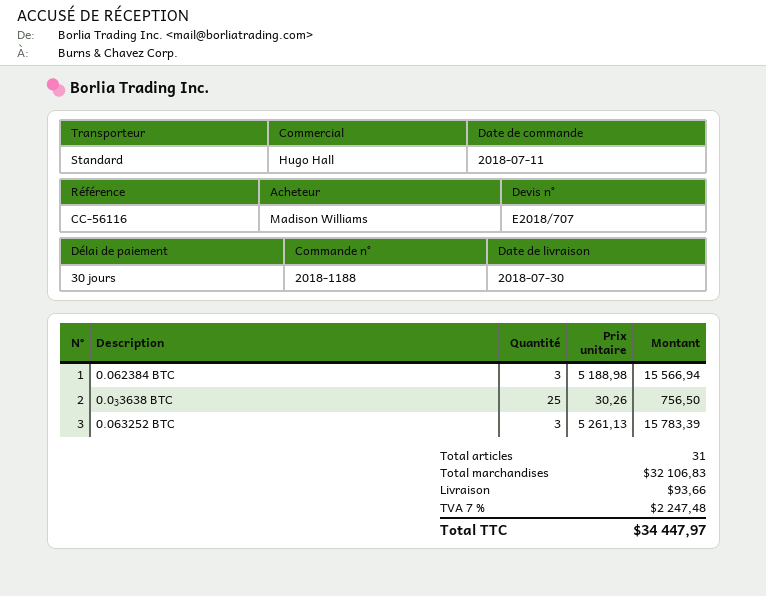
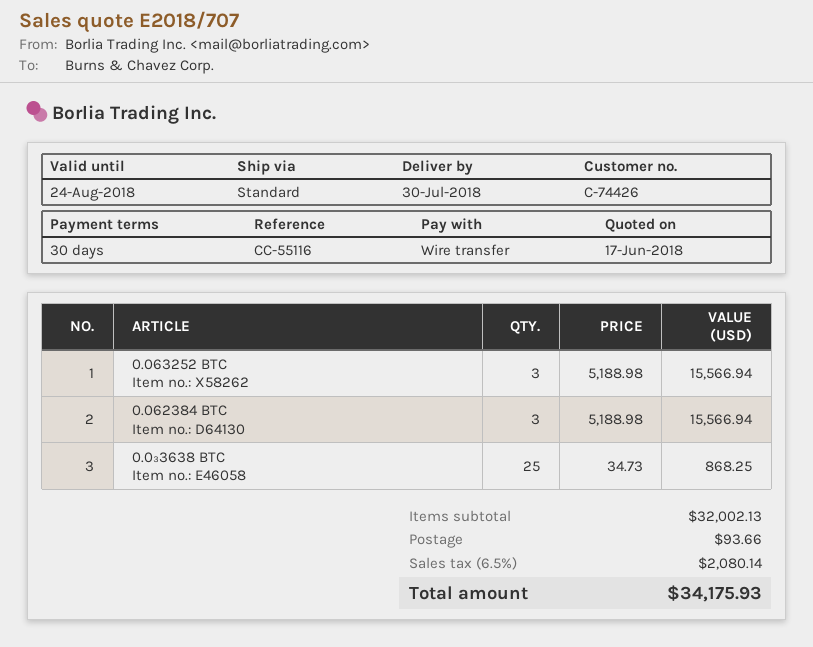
reference: CC-56116 -> CC-55116
0.0₃3638 BTC: 25 x 30.26 = 756.50 -> 25 x 34.73 = 868.25
0.063252 BTC: 3 x 5261.13 = 15783.39 -> 3 x 5188.98 = 15566.94
subtotal: 32106.83 -> 32002.13
tax: 7% = 2247.48 -> 6.5% = 2080.14
total: 34447.97 -> 34175.93

